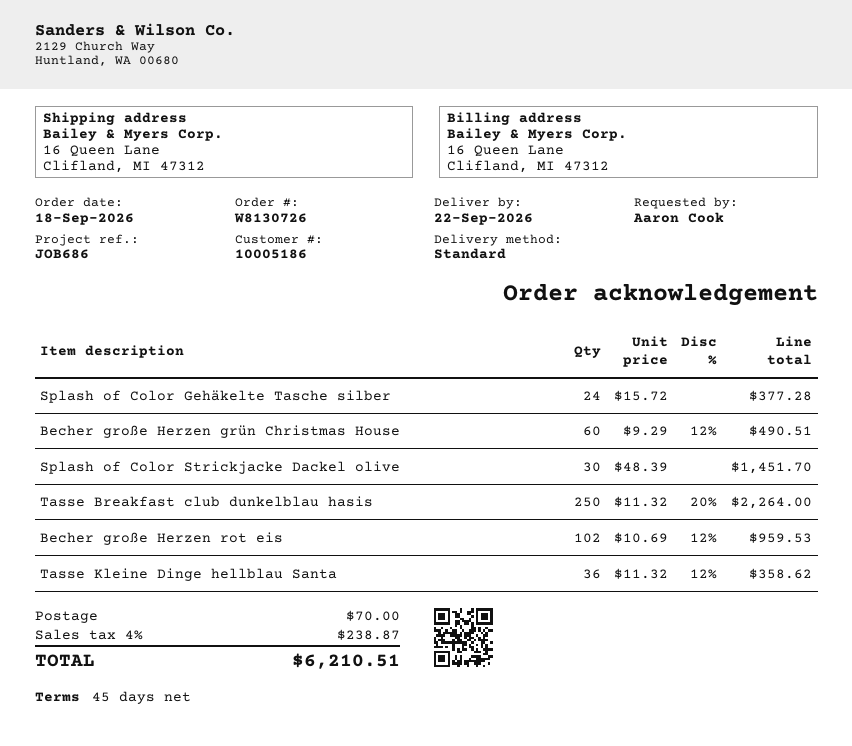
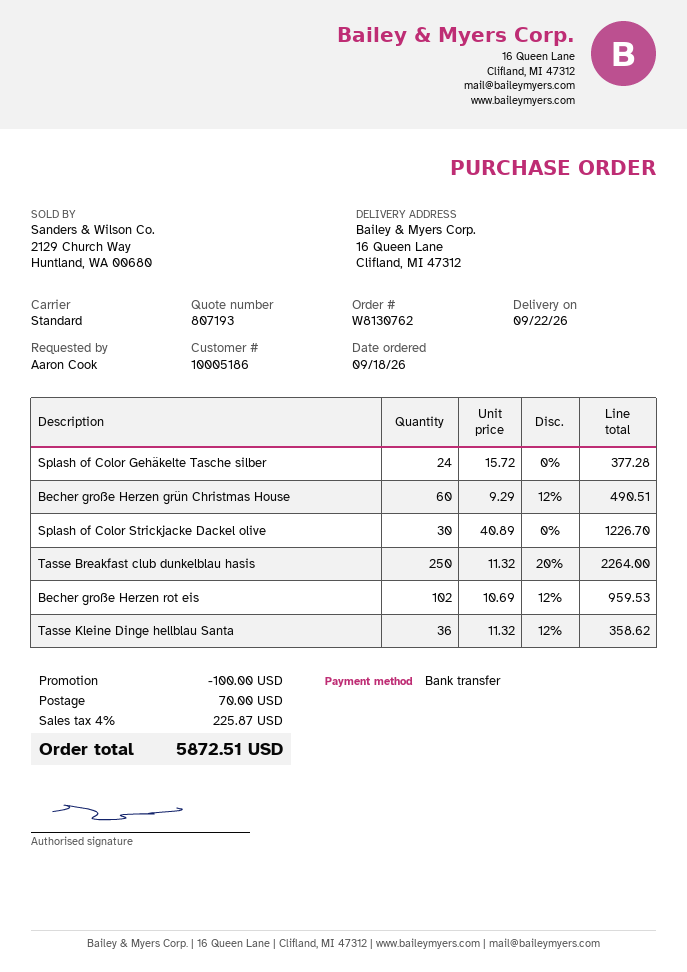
order number: W8130726 -> W8130762
Splash of Color Strickjacke Dackel olive: 30 x 48.39 = 1451.70 -> 30 x 40.89 = 1226.70
discount: none -> 100.00
tax: 4% = 238.87 -> 4% = 225.87
total: 6210.51 -> 5872.51

